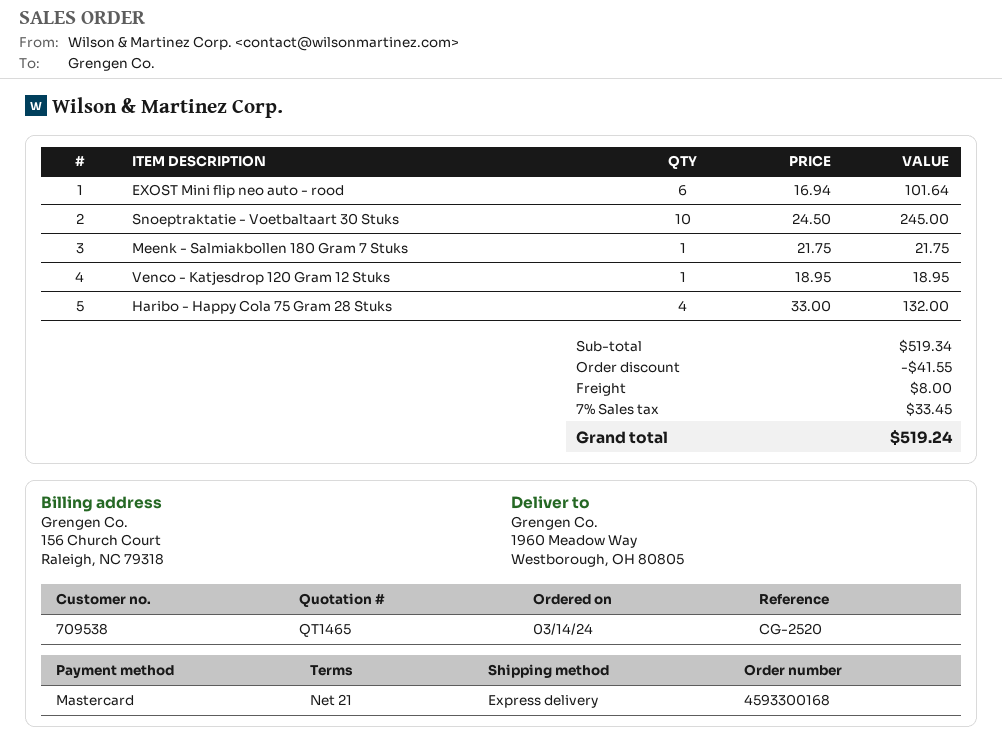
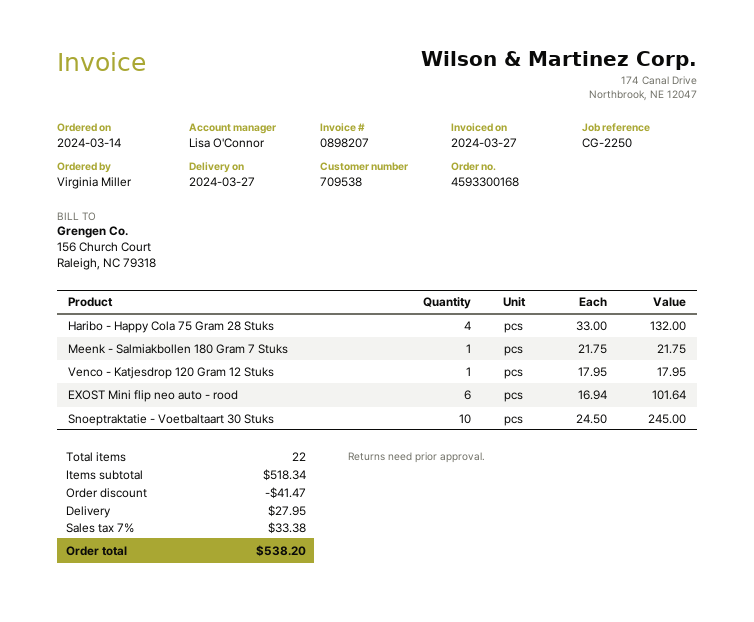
reference: CG-2520 -> CG-2250
Venco - Katjesdrop 120 Gram 12 Stuks: 1 x 18.95 = 18.95 -> 1 x 17.95 = 17.95
subtotal: 519.34 -> 518.34
discount: 41.55 -> 41.47
shipping: 8.00 -> 27.95
tax: 7% = 33.45 -> 7% = 33.38
total: 519.24 -> 538.20

